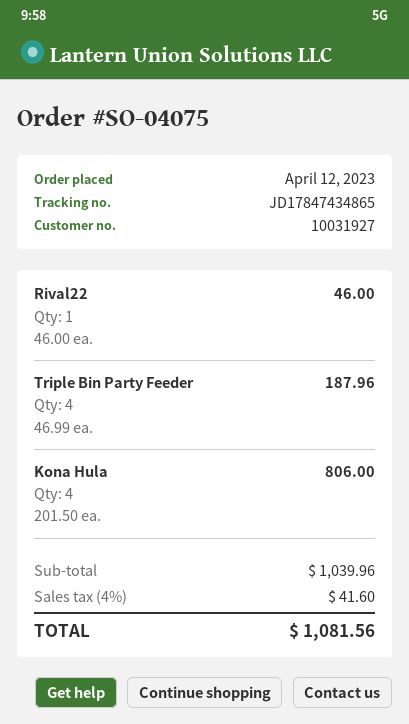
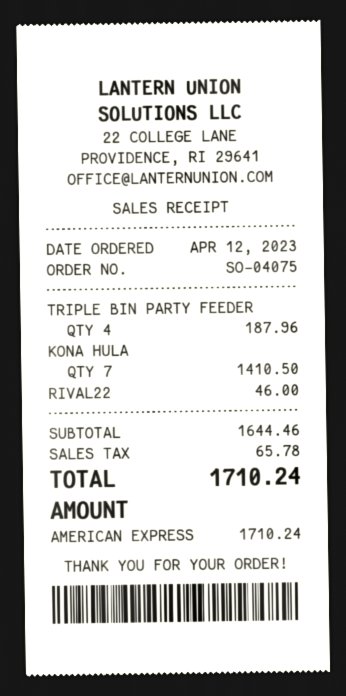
Kona Hula: 4 for 806.00 -> 7 for 1410.50
subtotal: 1039.96 -> 1644.46
tax: 41.60 -> 65.78
total: 1081.56 -> 1710.24

